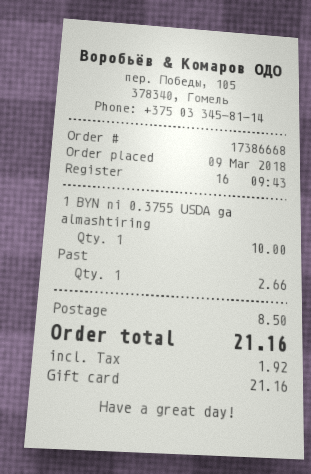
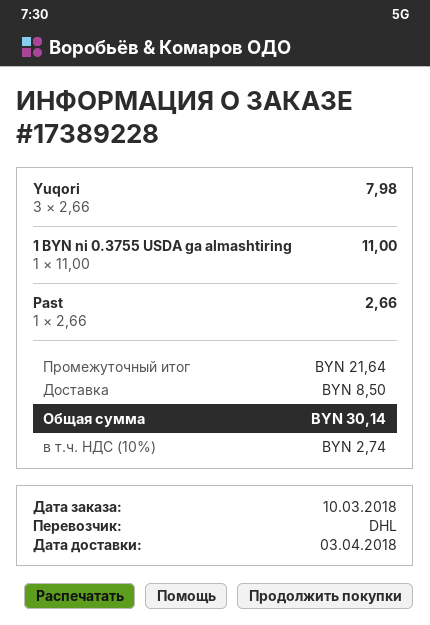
order number: 17386668 -> 17389228
order date: 2018-03-09 -> 2018-03-10
1 BYN ni 0.3755 USDA ga almashtiring: 1 for 10.00 -> 1 for 11.00
Yuqori: none -> 3 for 7.98
tax: 1.92 -> 2.74
total: 21.16 -> 30.14

